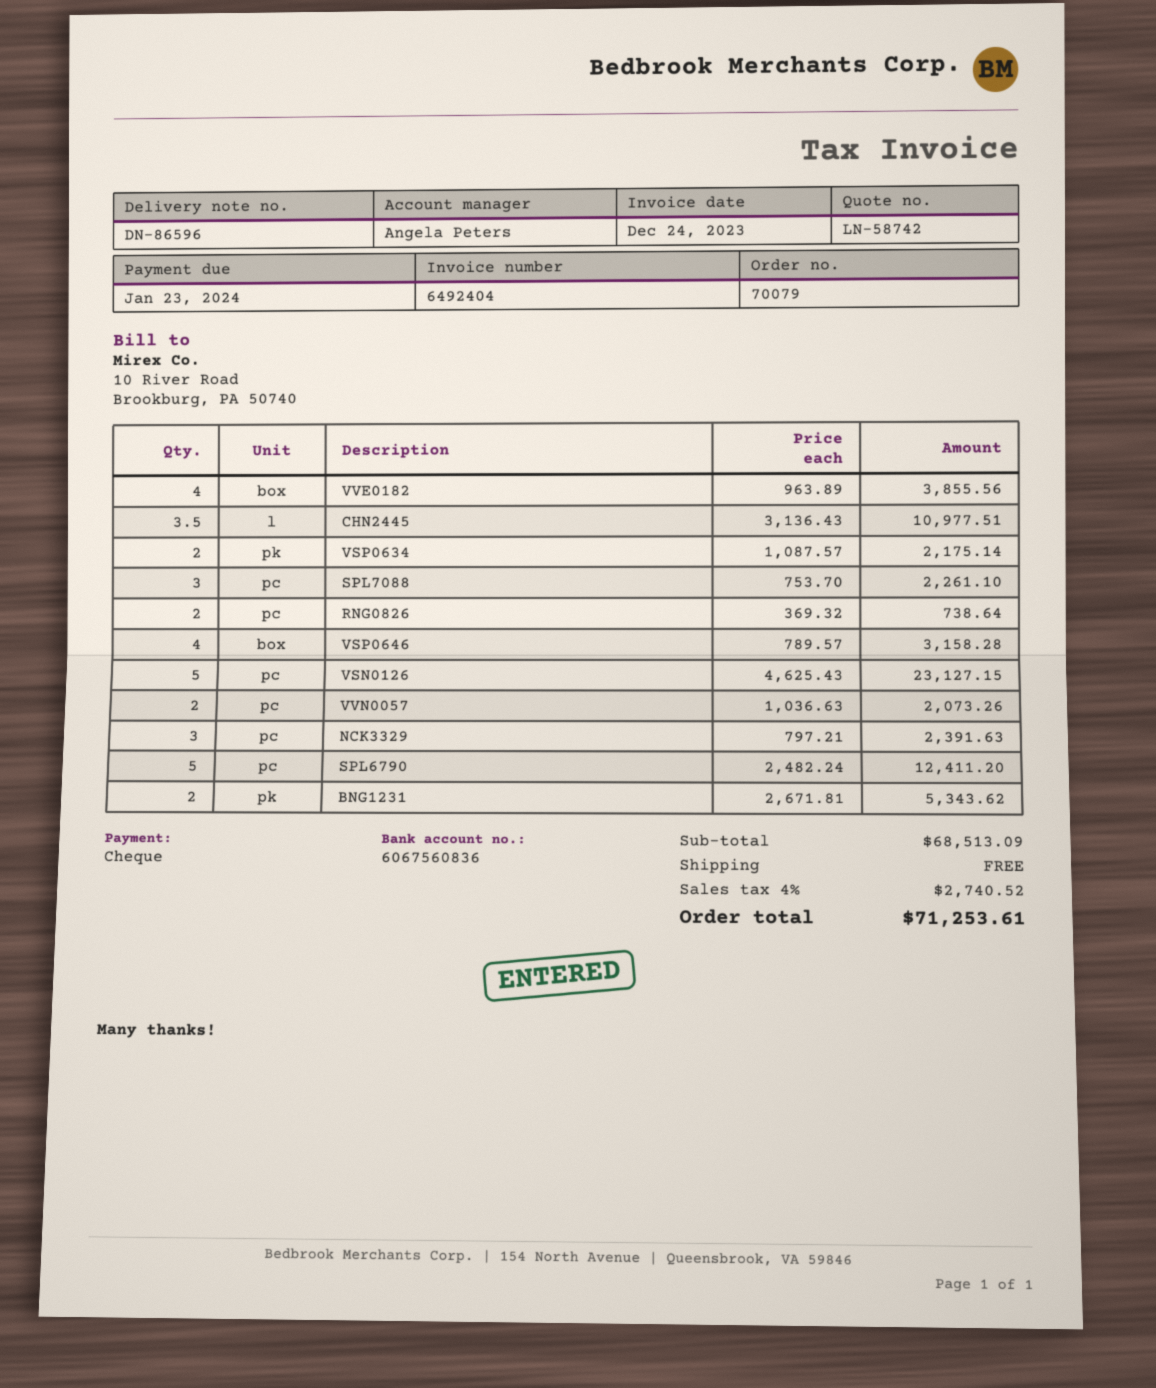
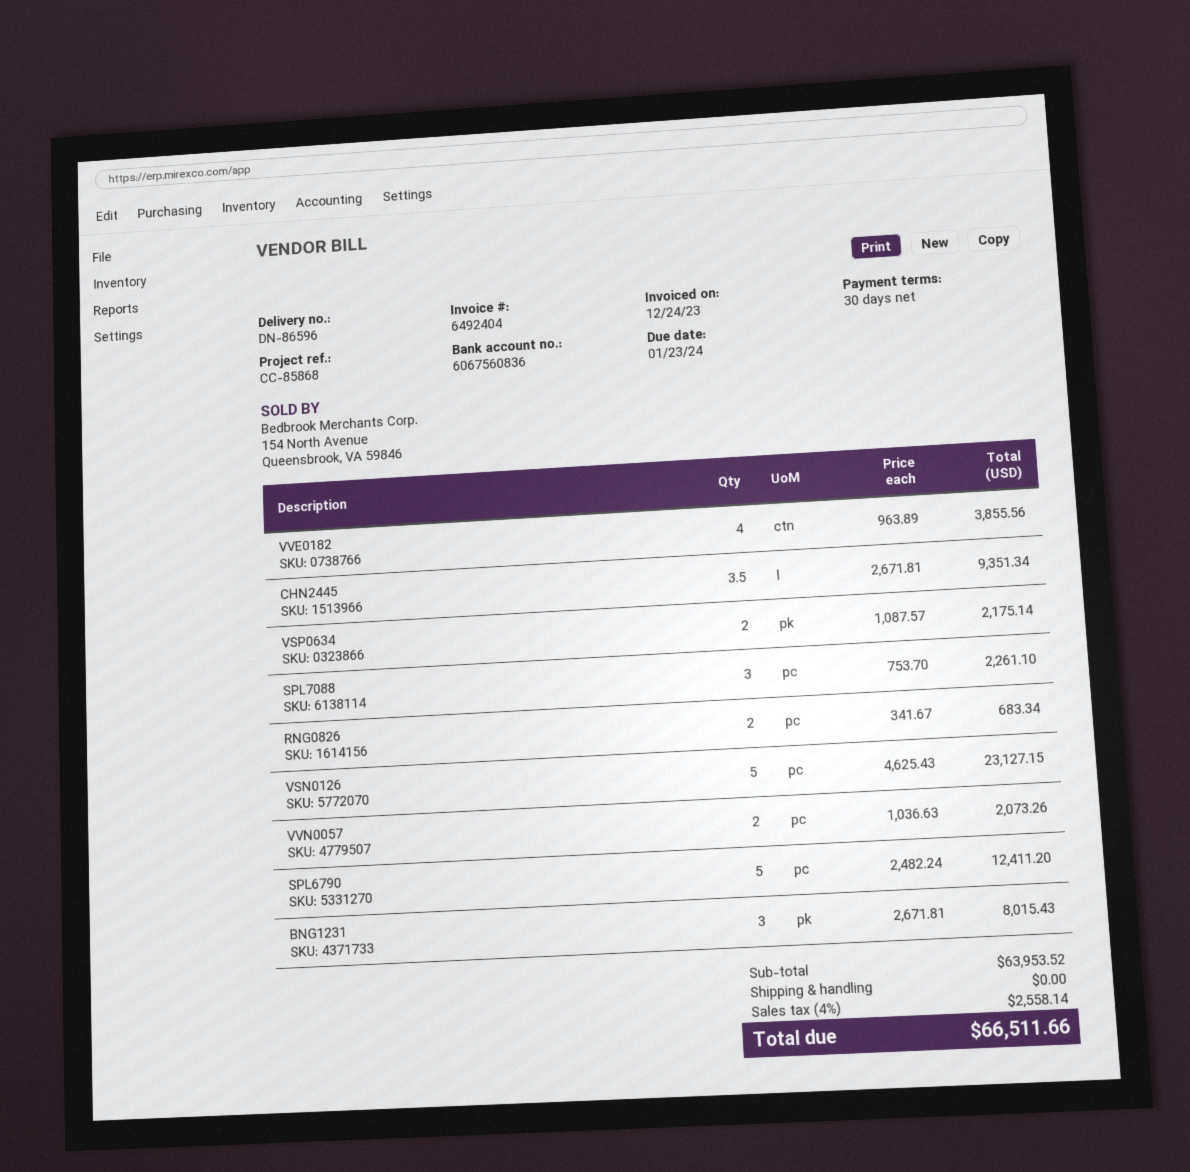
CHN2445: 3.5 x 3136.43 = 10977.51 -> 3.5 x 2671.81 = 9351.34
RNG0826: 2 x 369.32 = 738.64 -> 2 x 341.67 = 683.34
VSP0646: 4 x 789.57 = 3158.28 -> none
NCK3329: 3 x 797.21 = 2391.63 -> none
BNG1231: 2 x 2671.81 = 5343.62 -> 3 x 2671.81 = 8015.43
subtotal: 68513.09 -> 63953.52
tax: 4% = 2740.52 -> 4% = 2558.14
total: 71253.61 -> 66511.66

